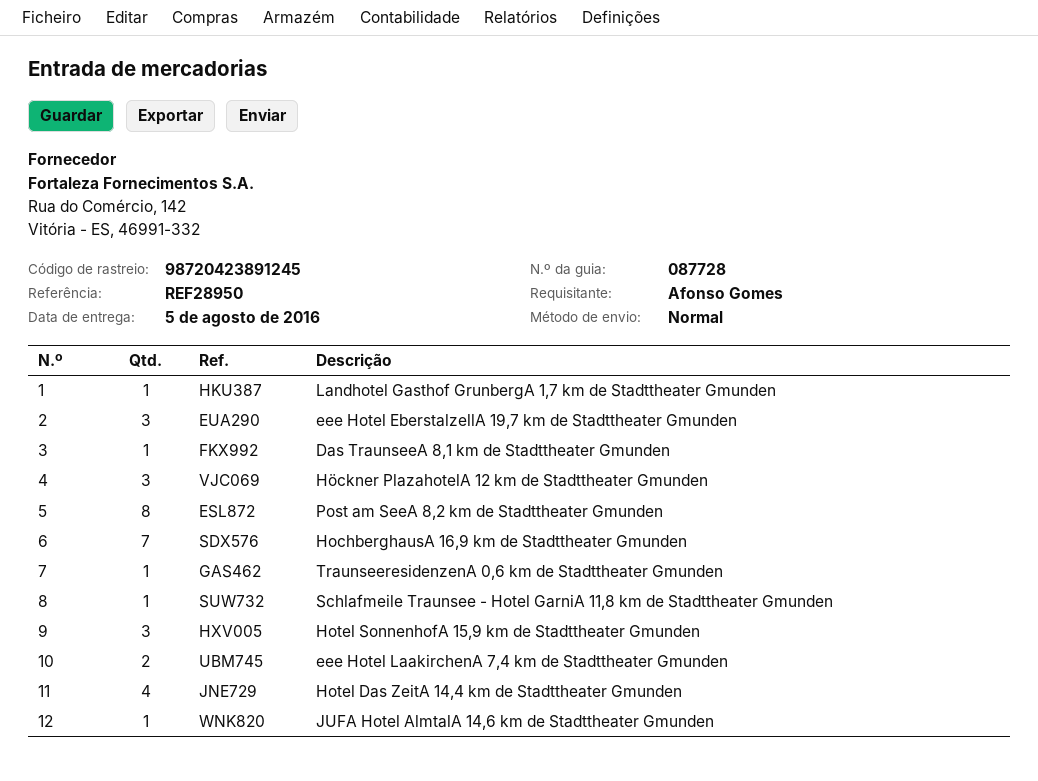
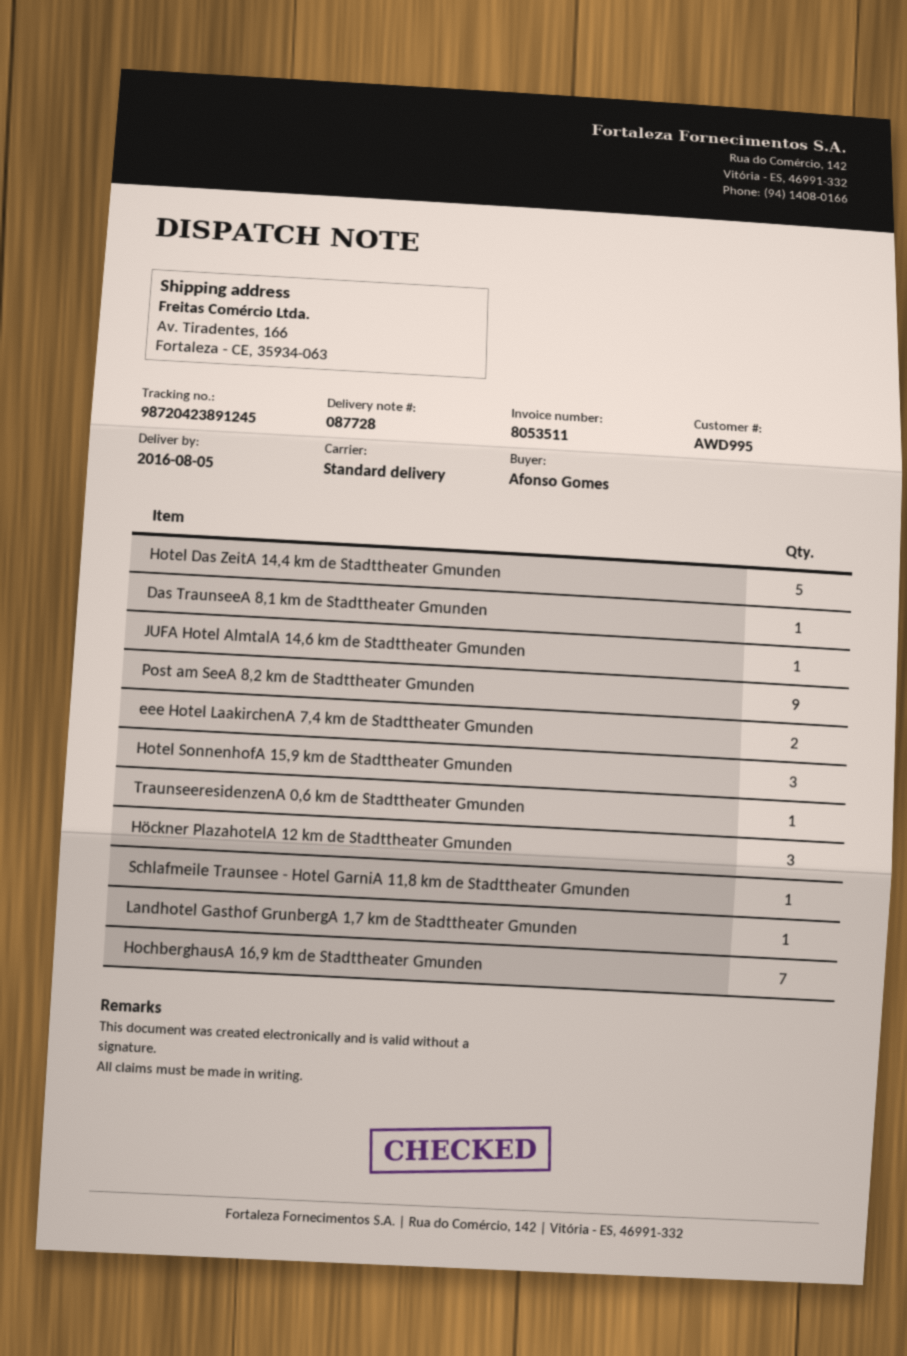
eee Hotel EberstalzellA 19,7 km de Stadttheater Gmunden: 3 -> none
Post am SeeA 8,2 km de Stadttheater Gmunden: 8 -> 9
Hotel Das ZeitA 14,4 km de Stadttheater Gmunden: 4 -> 5

